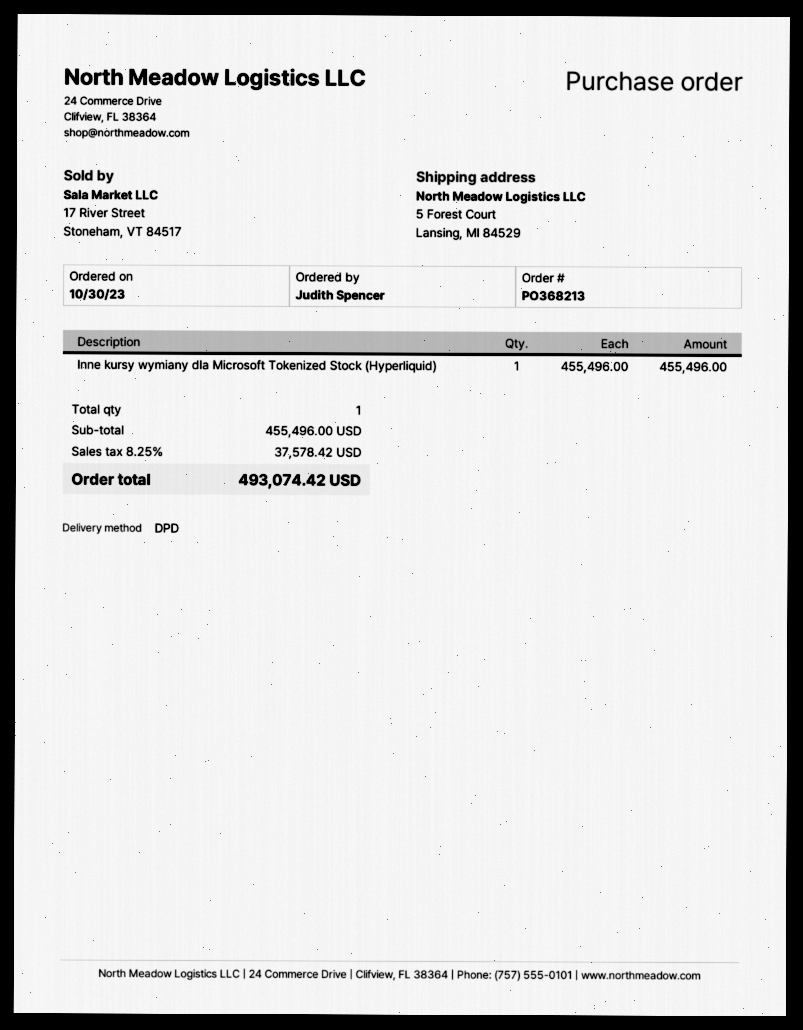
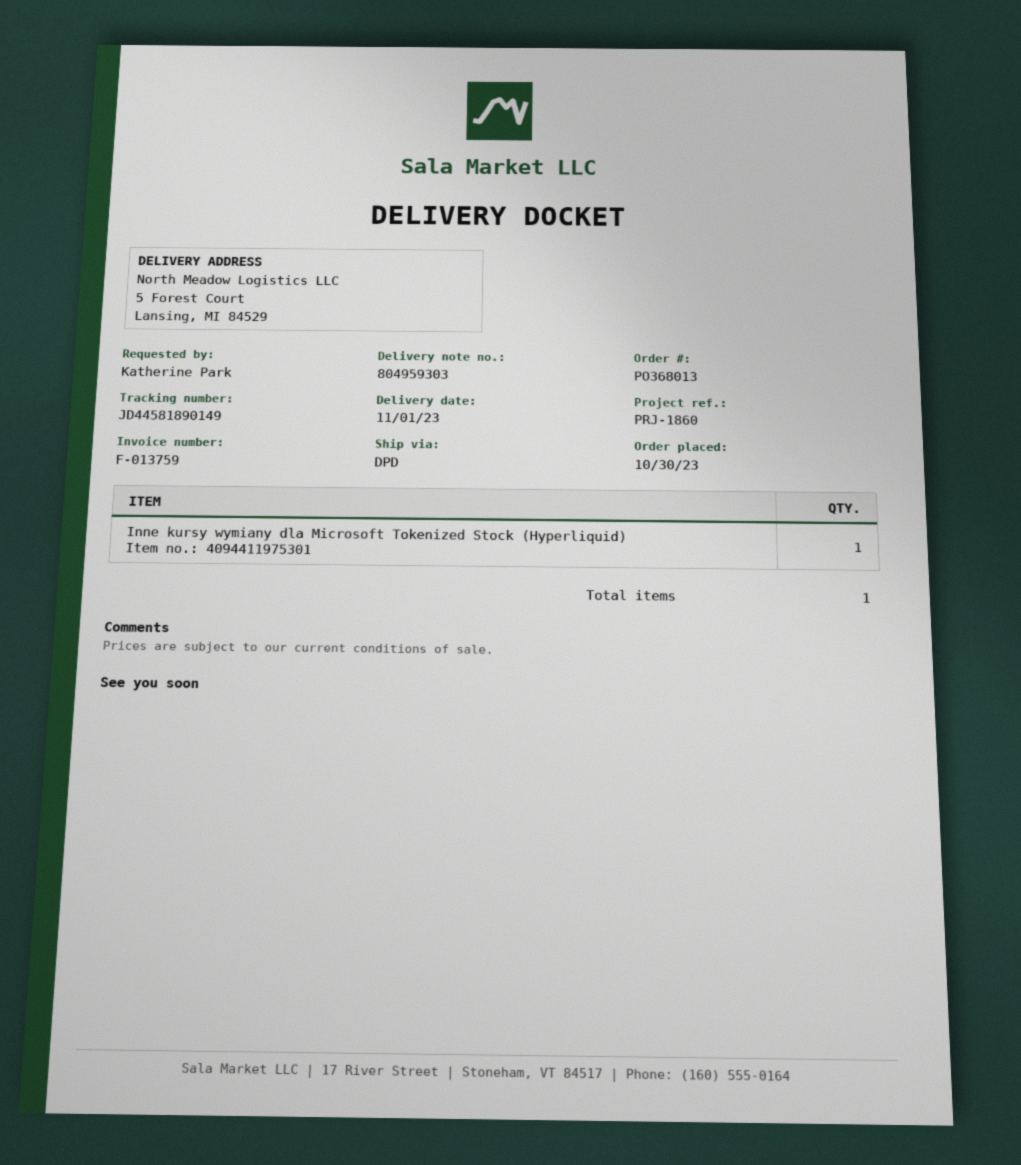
order number: PO368213 -> PO368013
ordered by: Judith Spencer -> Katherine Park

